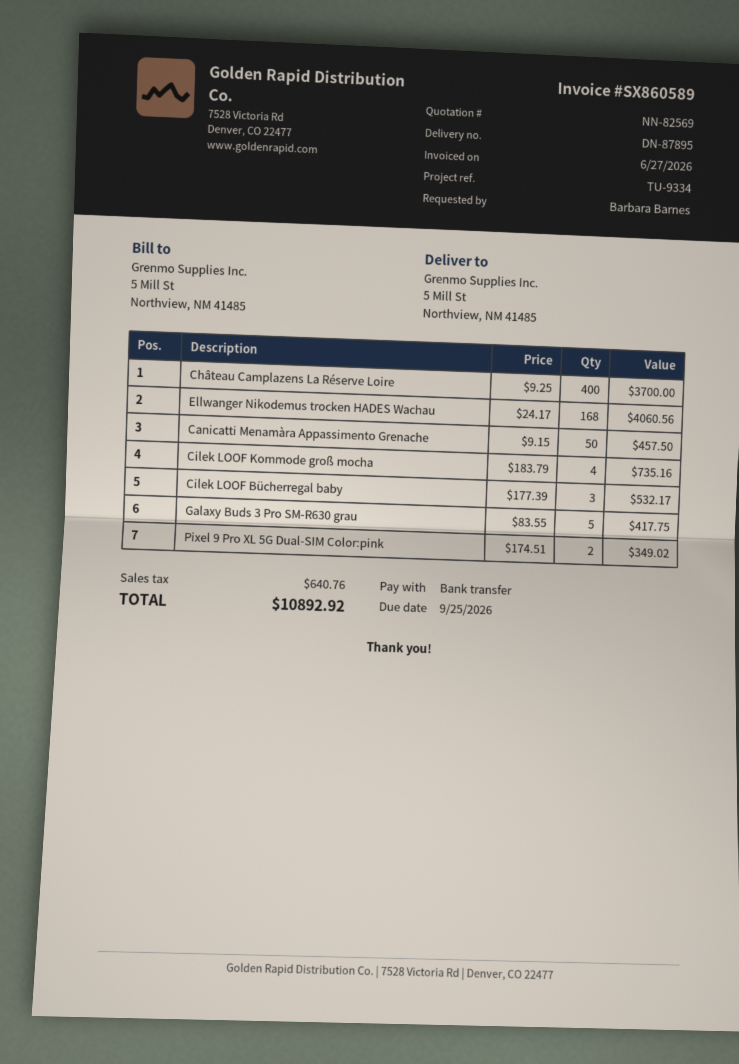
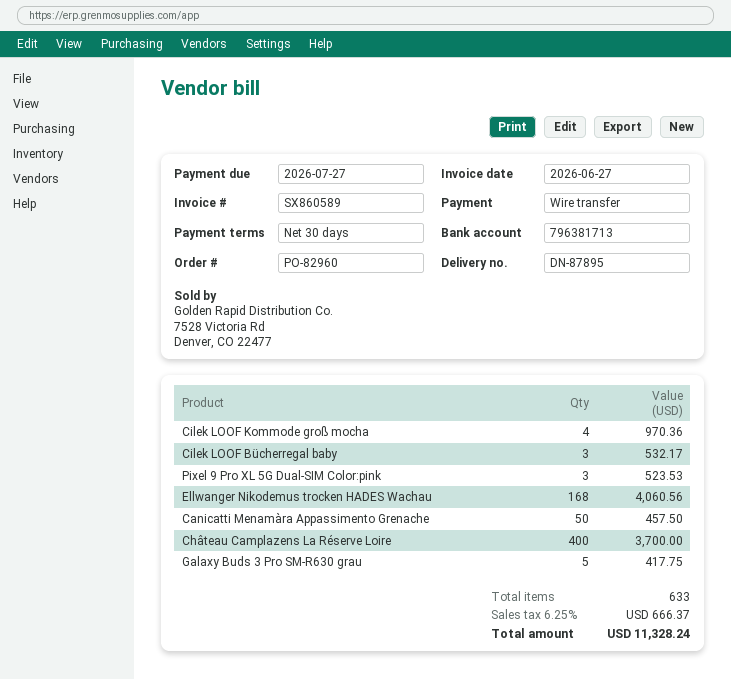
due date: 2026-09-25 -> 2026-07-27
Cilek LOOF Kommode groß mocha: 4 for 735.16 -> 4 for 970.36
Pixel 9 Pro XL 5G Dual-SIM Color:pink: 2 for 349.02 -> 3 for 523.53
tax: 640.76 -> 666.37
total: 10892.92 -> 11328.24

